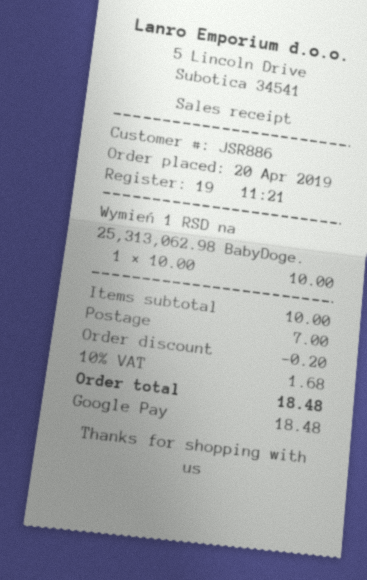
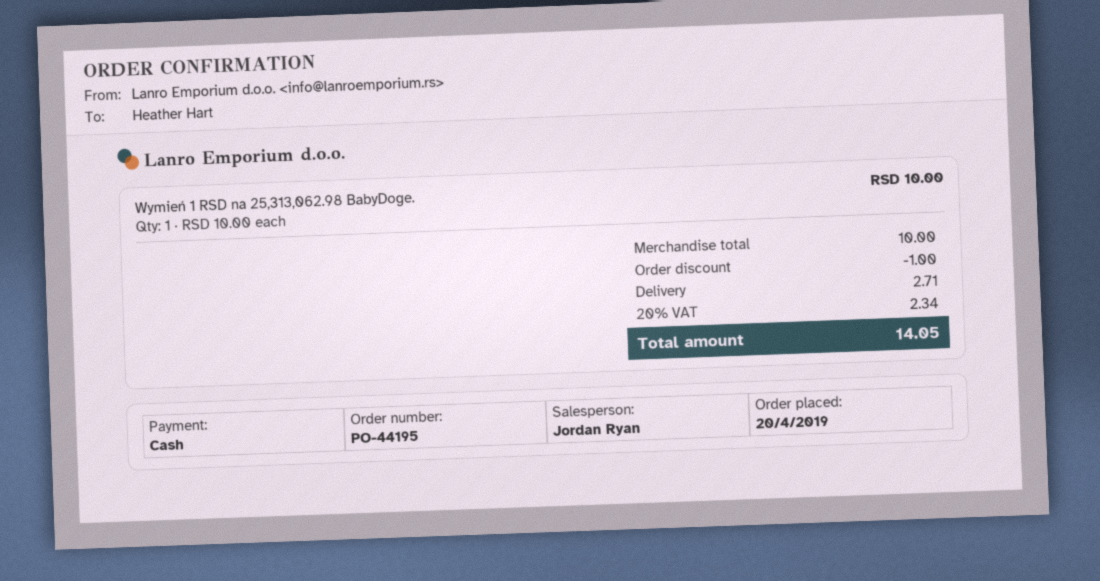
payment method: Google Pay -> cash
discount: 0.20 -> 1.00
shipping: 7.00 -> 2.71
tax: 10% = 1.68 -> 20% = 2.34
total: 18.48 -> 14.05

